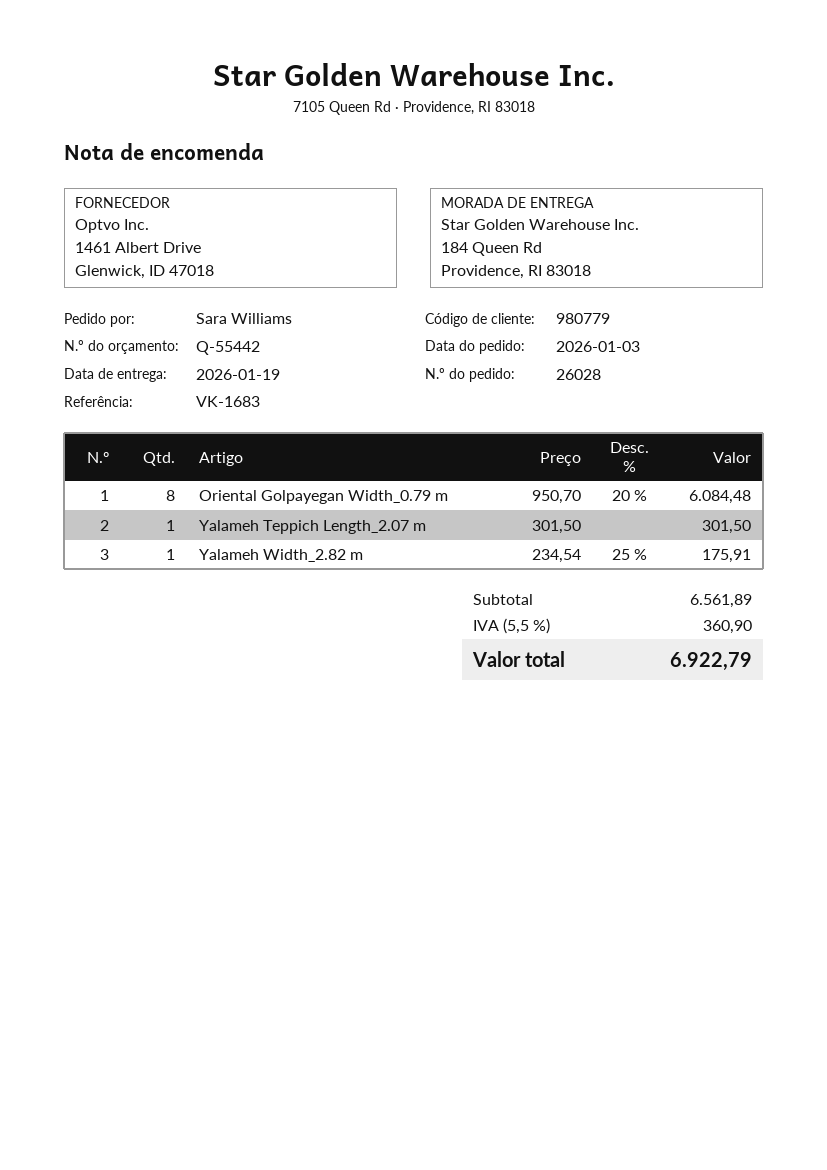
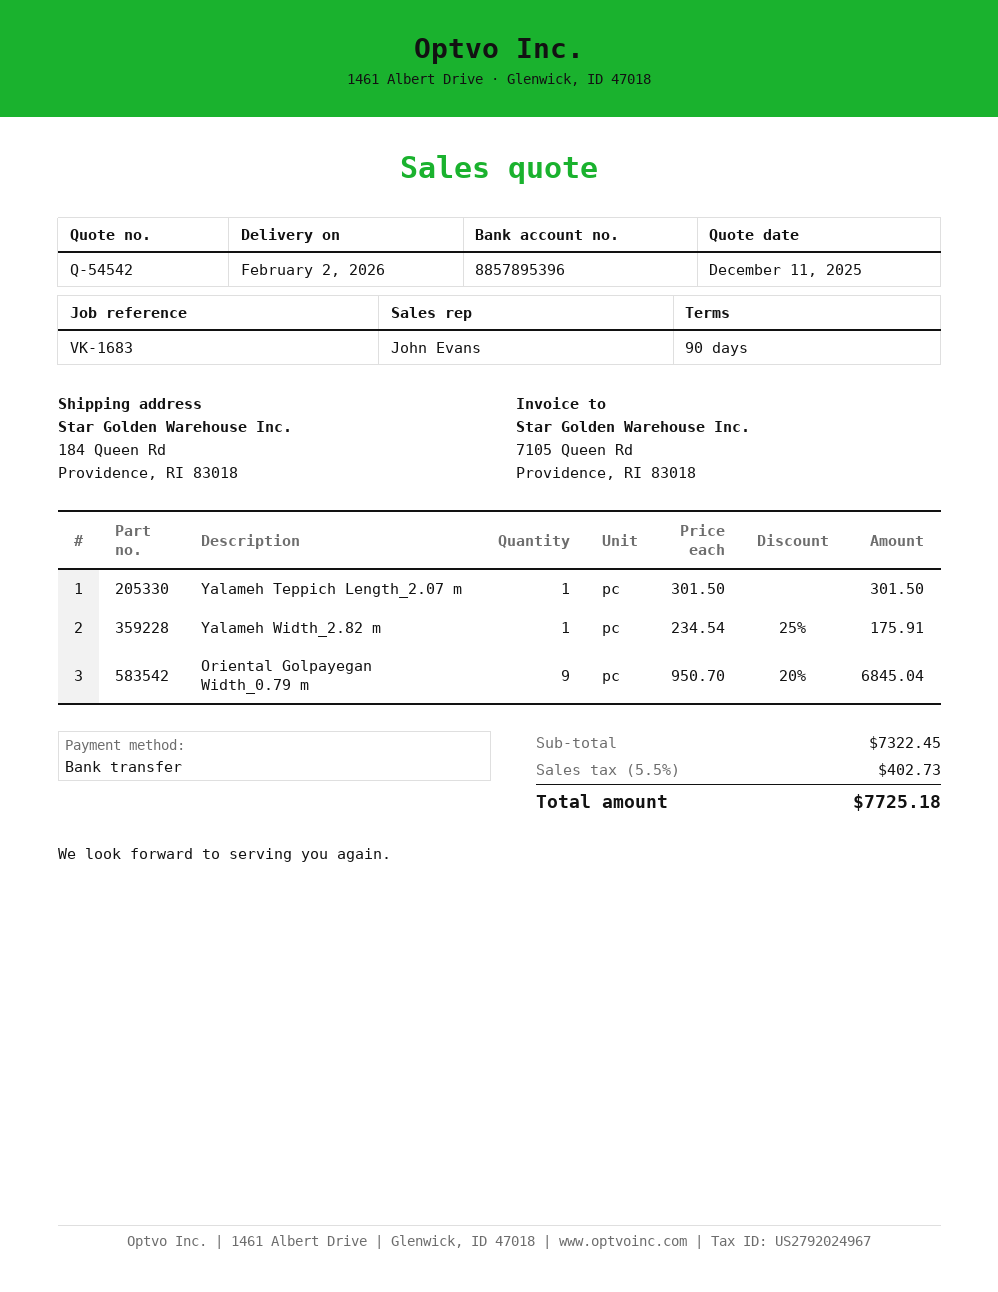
quote number: Q-55442 -> Q-54542
delivery date: 2026-01-19 -> 2026-02-02
Oriental Golpayegan Width_0.79 m: 8 x 950.70 - 20% = 6084.48 -> 9 x 950.70 - 20% = 6845.04
subtotal: 6561.89 -> 7322.45
tax: 5.5% = 360.90 -> 5.5% = 402.73
total: 6922.79 -> 7725.18

